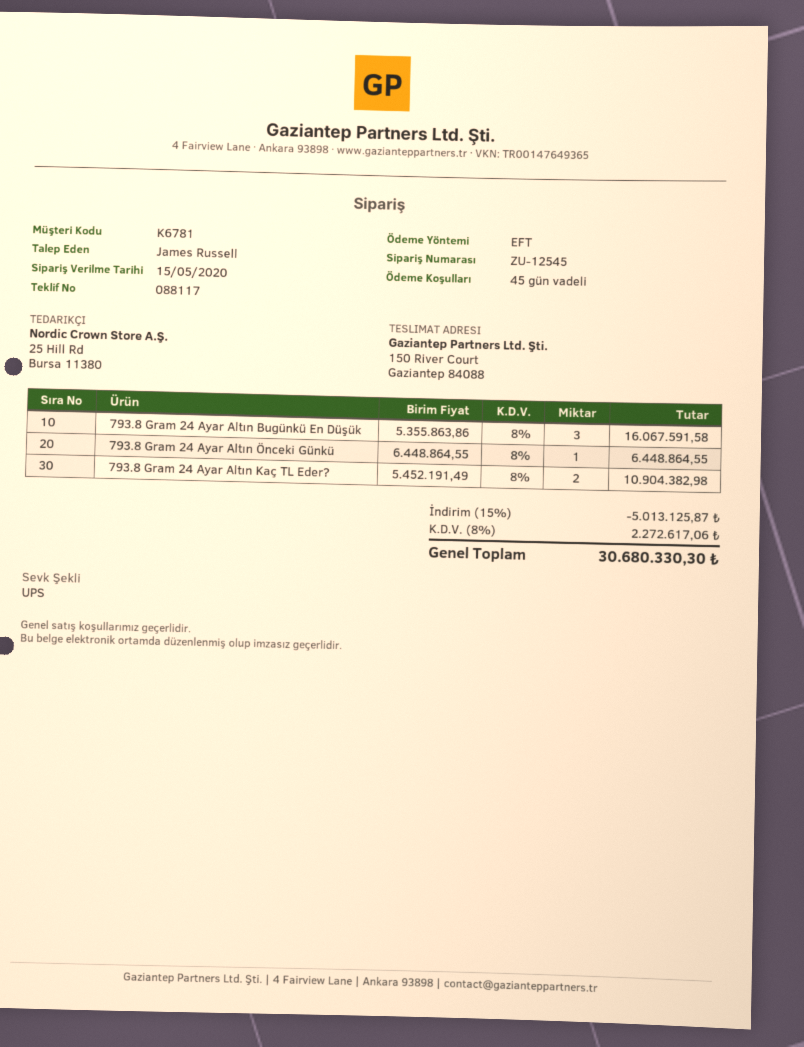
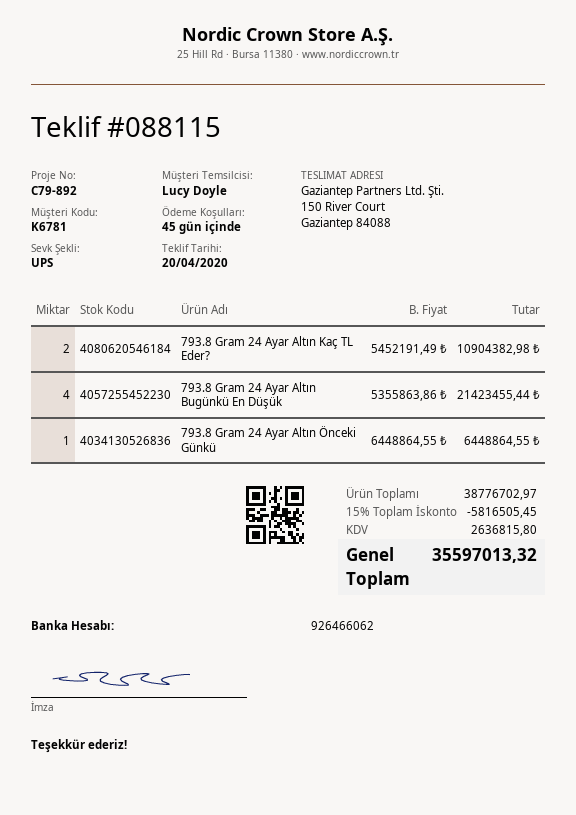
quote number: 088117 -> 088115
793.8 Gram 24 Ayar Altın Bugünkü En Düşük: 3 x 5355863.86 = 16067591.58 -> 4 x 5355863.86 = 21423455.44
discount: 15% = 5013125.87 -> 15% = 5816505.45
tax: 2272617.06 -> 2636815.80
total: 30680330.30 -> 35597013.32

